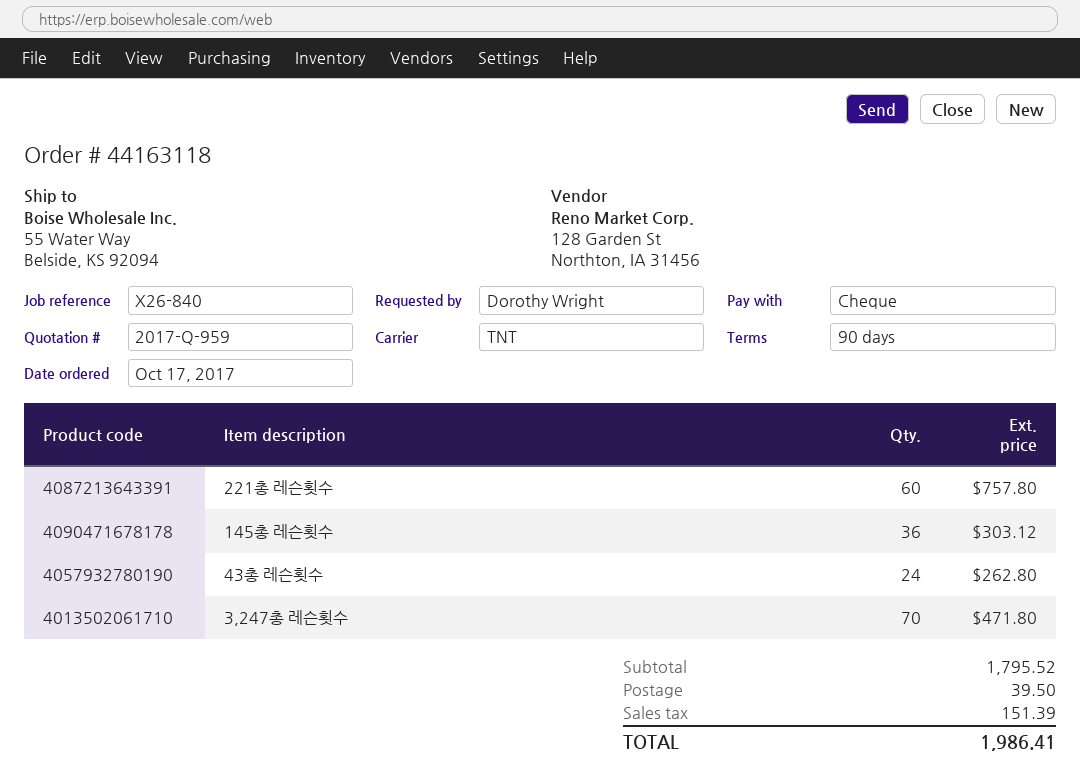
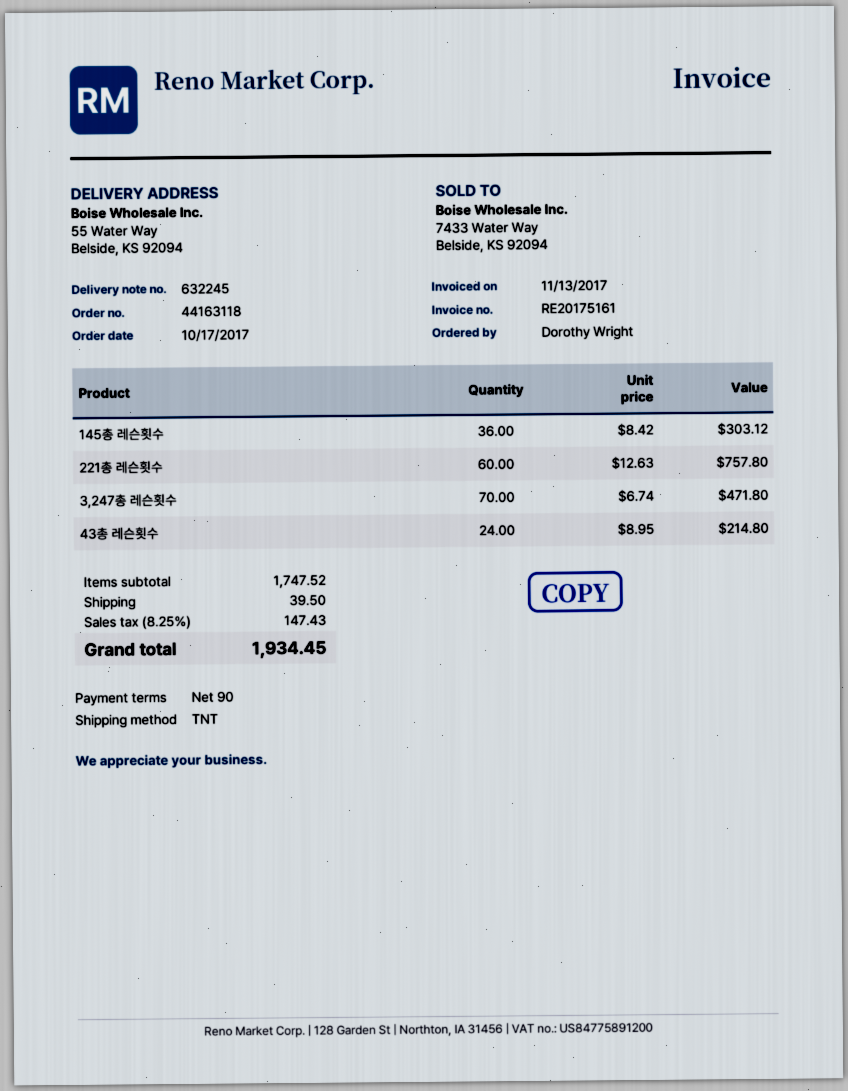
43총 레슨횟수: 24 for 262.80 -> 24 for 214.80
subtotal: 1795.52 -> 1747.52
tax: 151.39 -> 147.43
total: 1986.41 -> 1934.45

